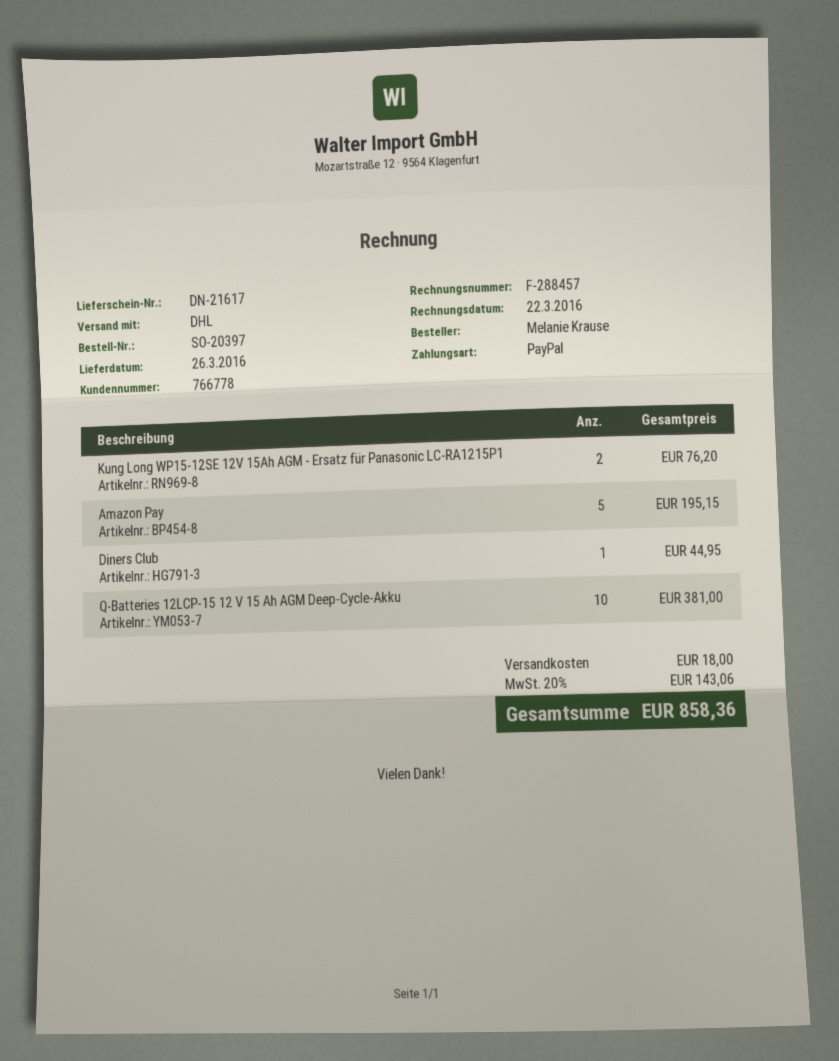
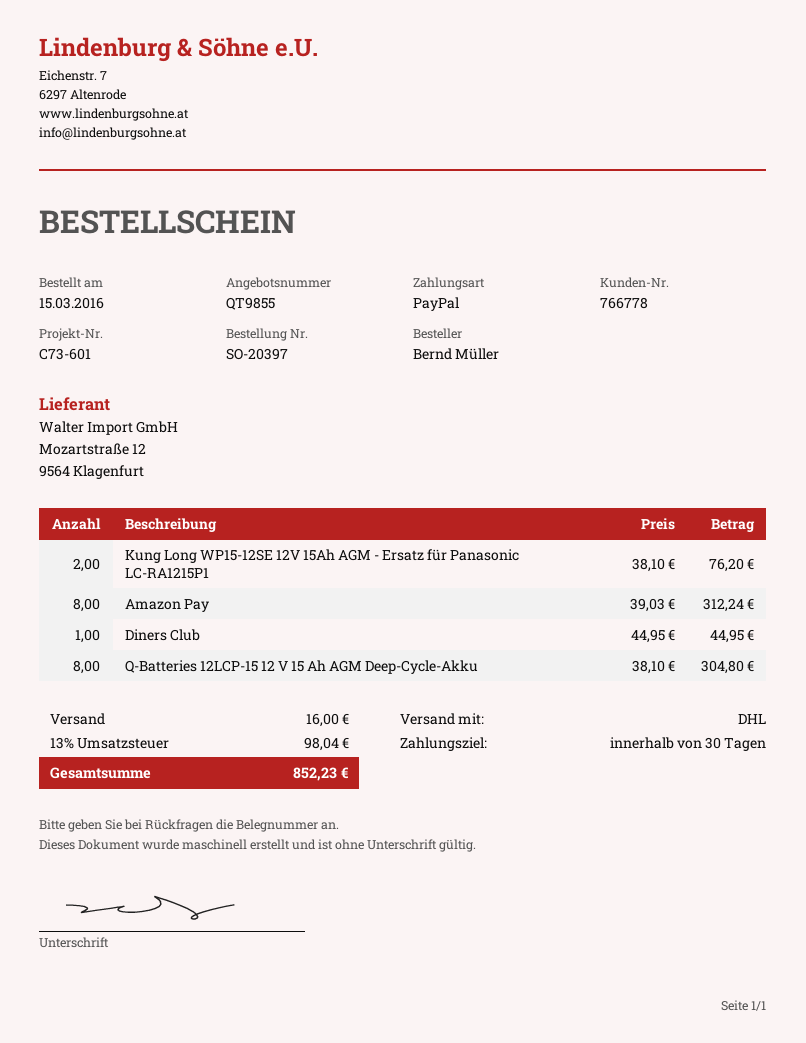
ordered by: Melanie Krause -> Bernd Müller
Amazon Pay: 5 for 195.15 -> 8 for 312.24
Q-Batteries 12LCP-15 12 V 15 Ah AGM Deep-Cycle-Akku: 10 for 381.00 -> 8 for 304.80
shipping: 18.00 -> 16.00
tax: 20% = 143.06 -> 13% = 98.04
total: 858.36 -> 852.23

